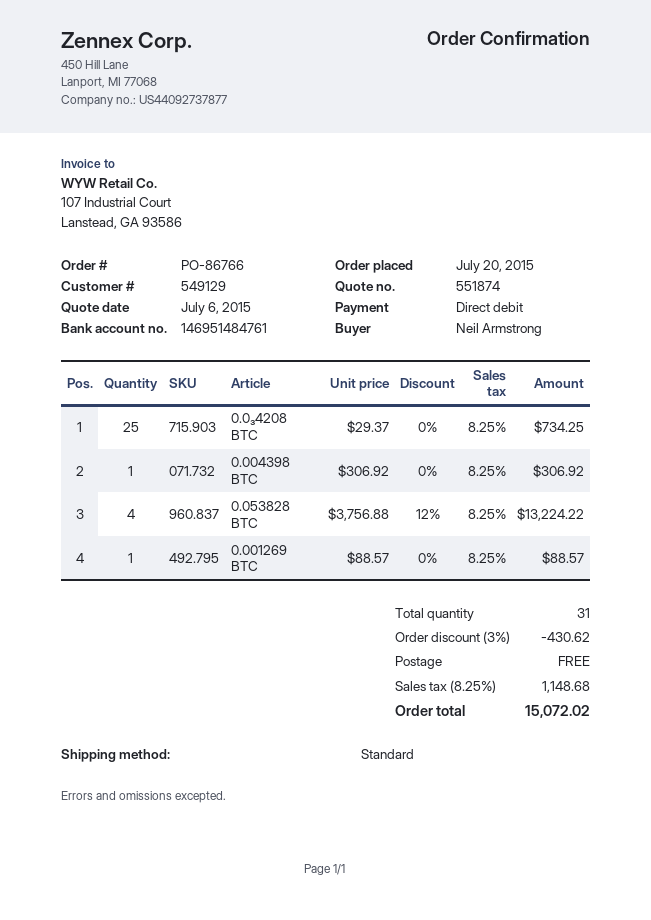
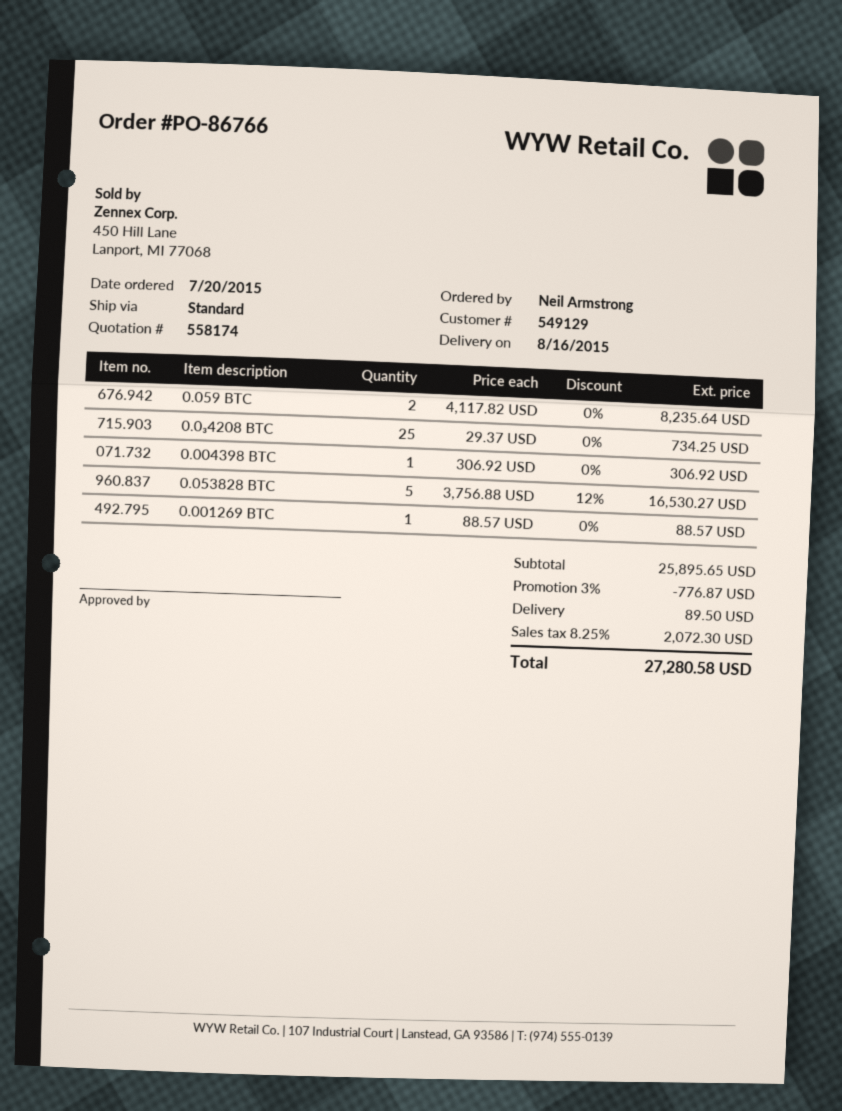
quote number: 551874 -> 558174
0.053828 BTC: 4 x 3756.88 - 12% = 13224.22 -> 5 x 3756.88 - 12% = 16530.27
0.059 BTC: none -> 2 x 4117.82 = 8235.64
discount: 3% = 430.62 -> 3% = 776.87
shipping: 0.00 -> 89.50
tax: 8.25% = 1148.68 -> 8.25% = 2072.30
total: 15072.02 -> 27280.58

